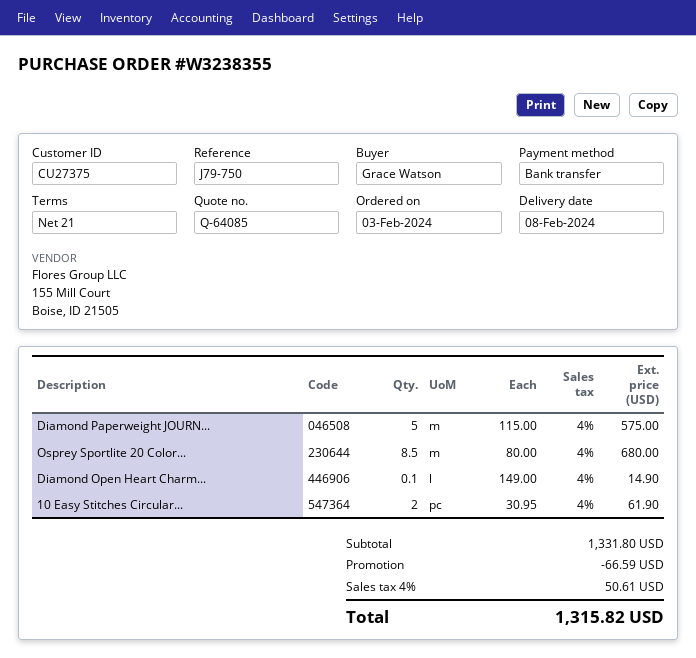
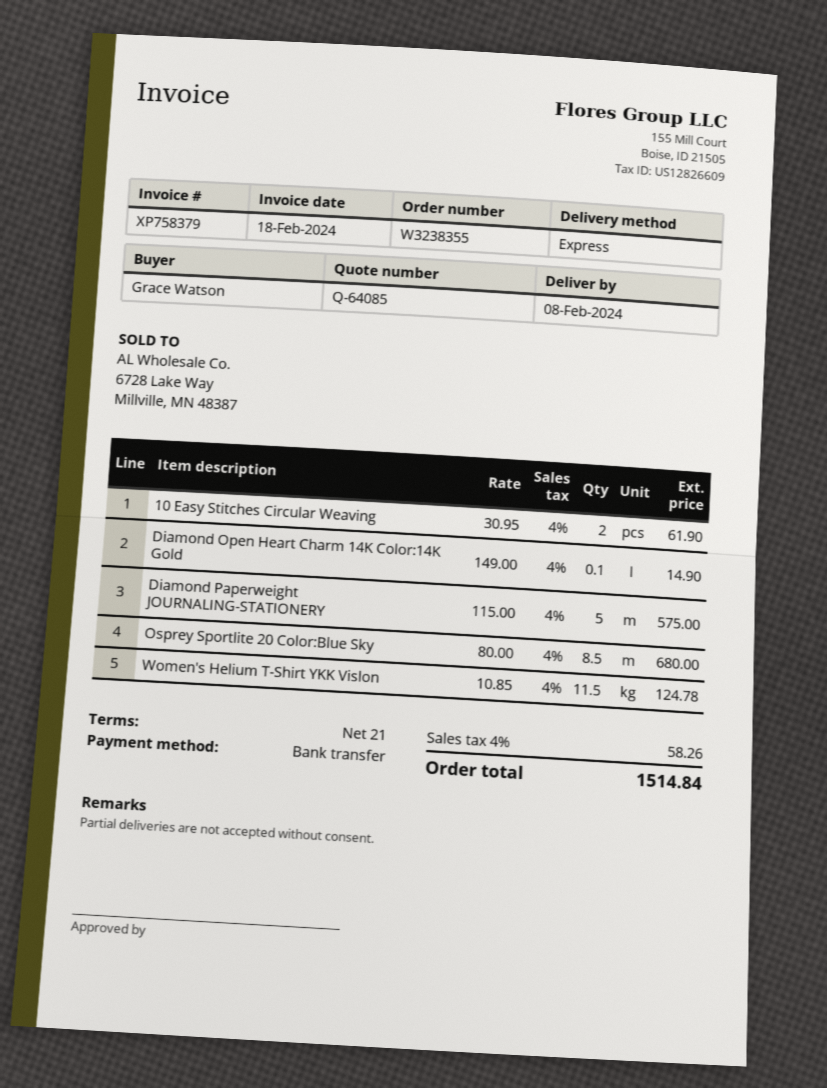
Women's Helium T-Shirt YKK Vislon: none -> 11.5 x 10.85 = 124.78
discount: 66.59 -> none
tax: 4% = 50.61 -> 4% = 58.26
total: 1315.82 -> 1514.84

